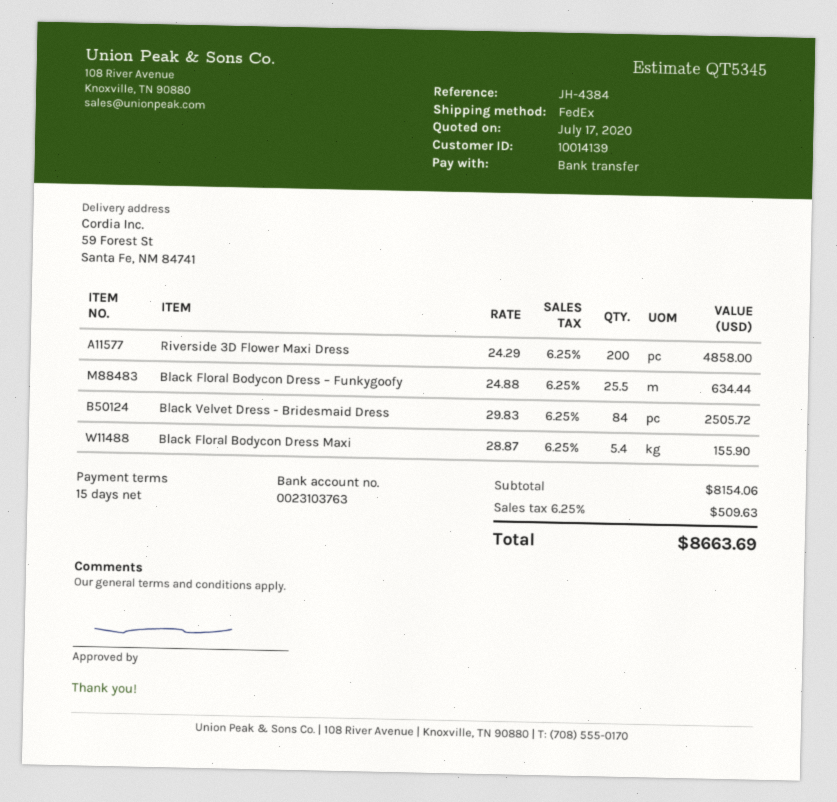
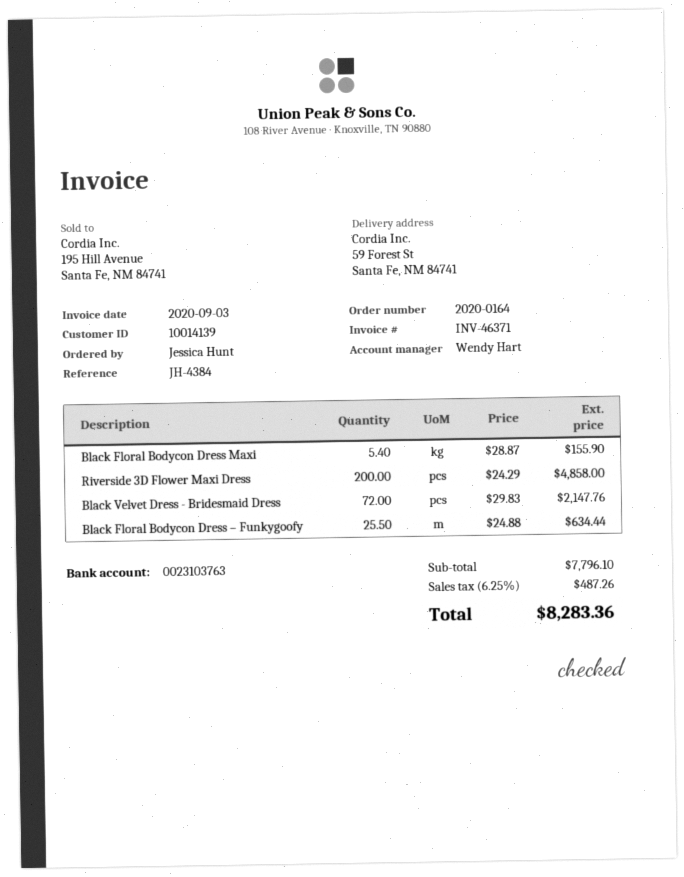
Black Velvet Dress - Bridesmaid Dress: 84 x 29.83 = 2505.72 -> 72 x 29.83 = 2147.76
subtotal: 8154.06 -> 7796.10
tax: 6.25% = 509.63 -> 6.25% = 487.26
total: 8663.69 -> 8283.36

